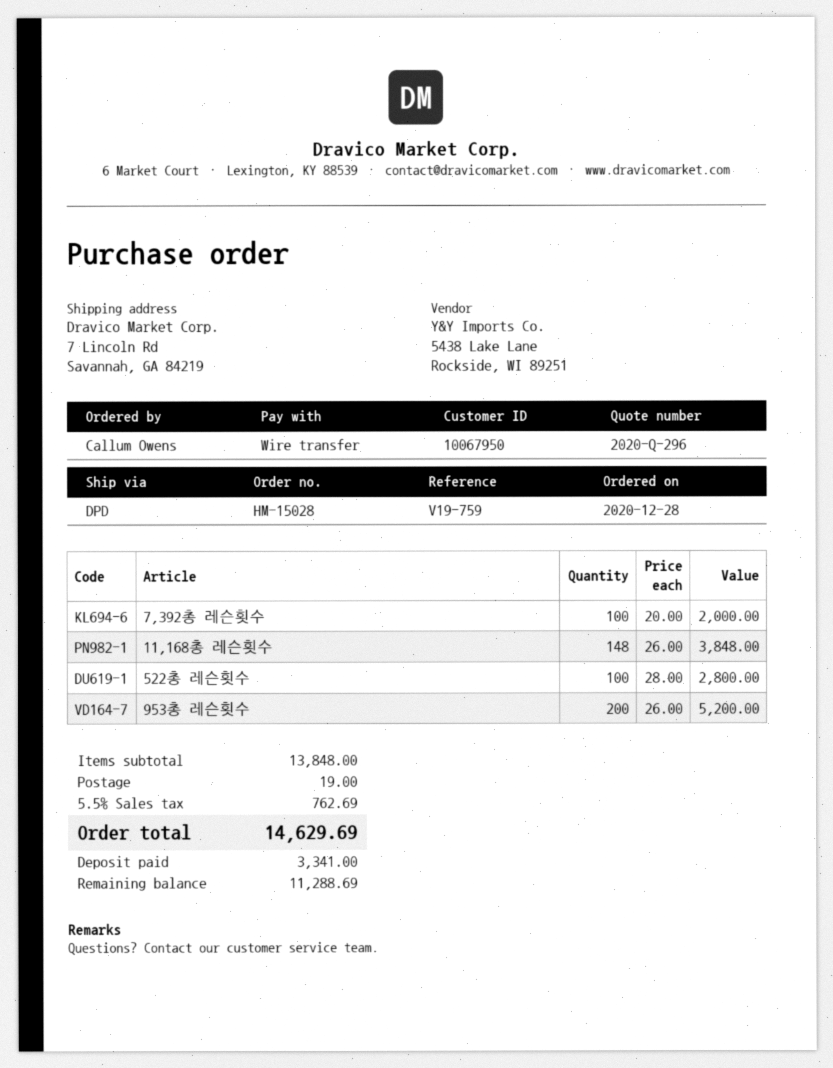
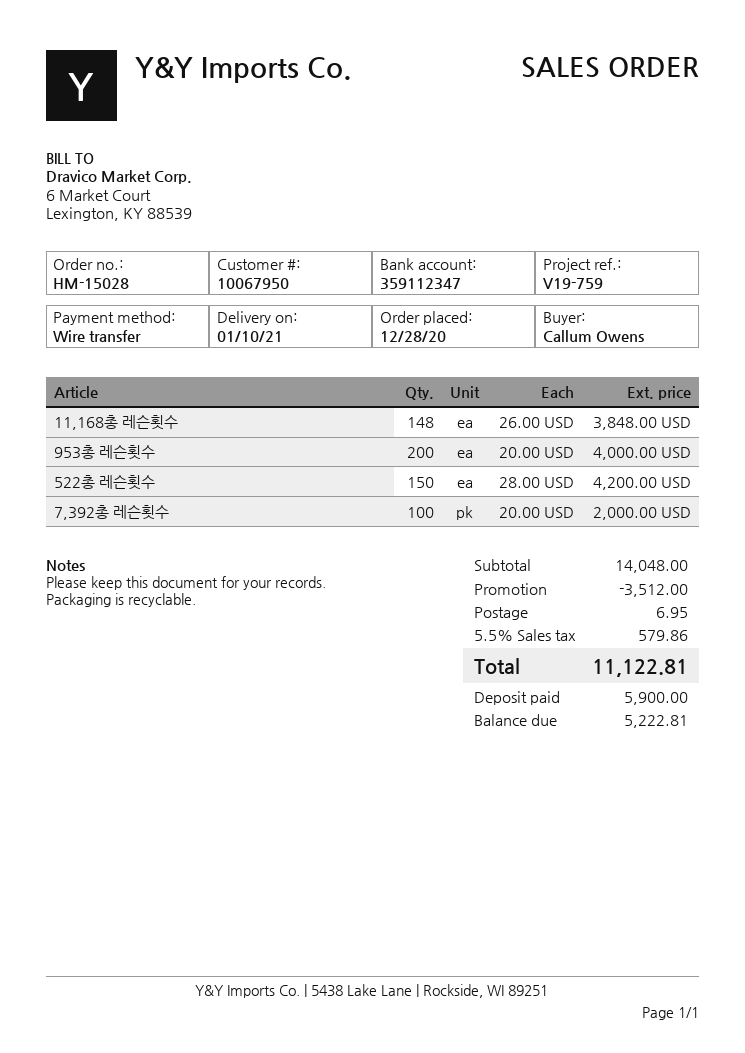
522총 레슨횟수: 100 x 28.00 = 2800.00 -> 150 x 28.00 = 4200.00
953총 레슨횟수: 200 x 26.00 = 5200.00 -> 200 x 20.00 = 4000.00
subtotal: 13848.00 -> 14048.00
discount: none -> 3512.00
shipping: 19.00 -> 6.95
tax: 5.5% = 762.69 -> 5.5% = 579.86
total: 14629.69 -> 11122.81
deposit: 3341.00 -> 5900.00
balance: 11288.69 -> 5222.81

